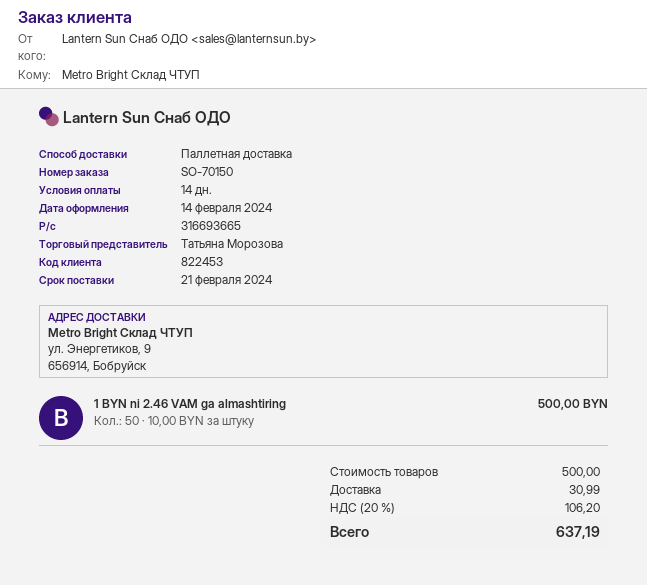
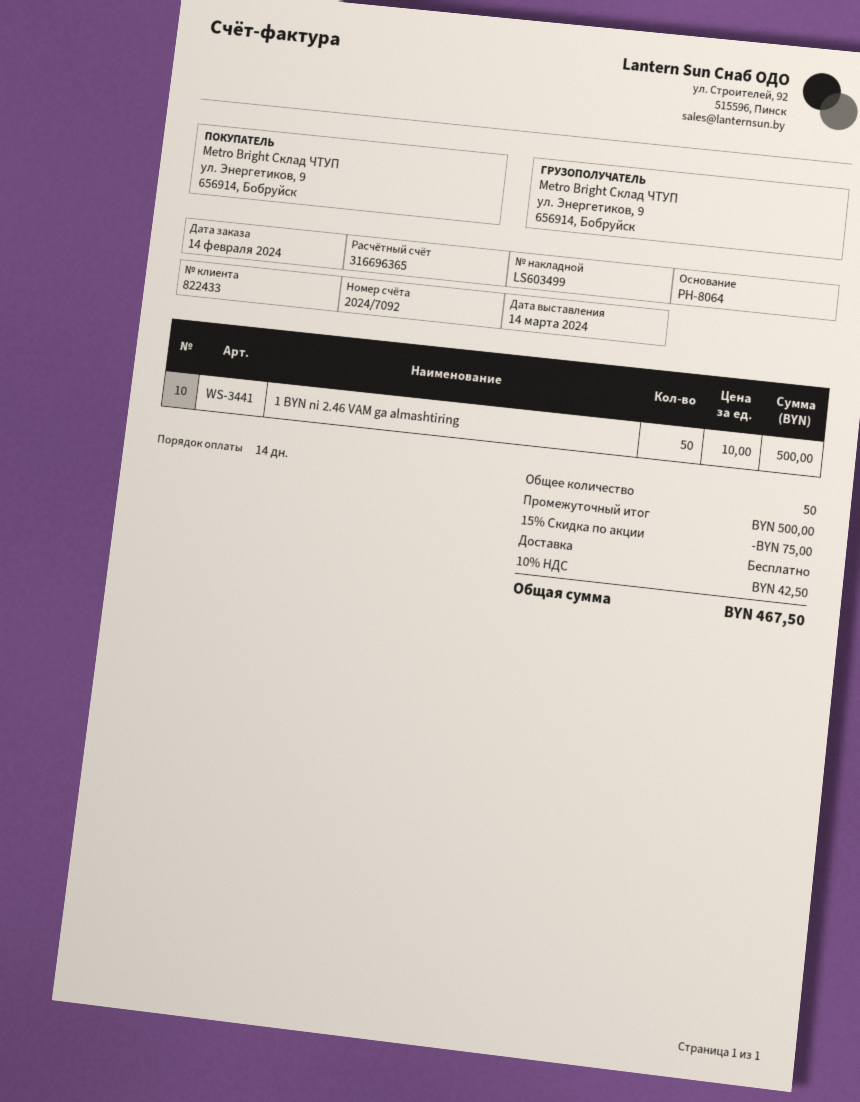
customer number: 822453 -> 822433
bank account: 316693665 -> 316696365
discount: none -> 15% = 75.00
shipping: 30.99 -> 0.00
tax: 20% = 106.20 -> 10% = 42.50
total: 637.19 -> 467.50

